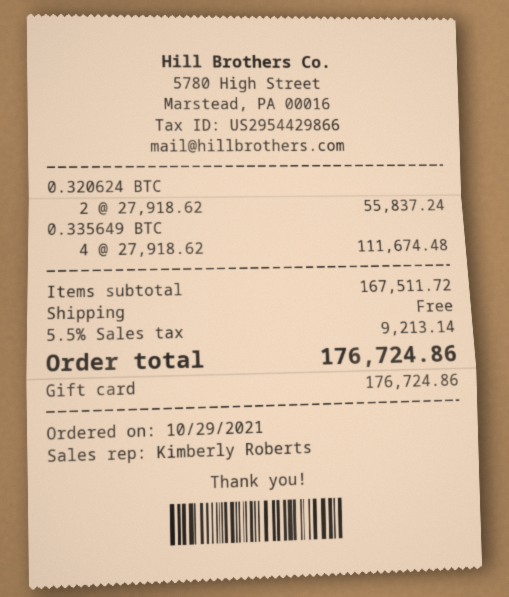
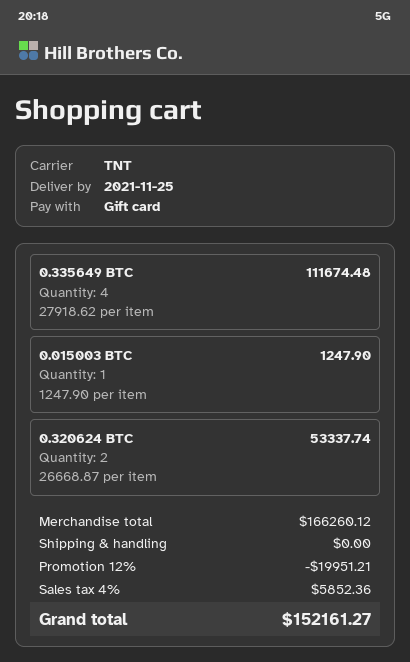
0.320624 BTC: 2 x 27918.62 = 55837.24 -> 2 x 26668.87 = 53337.74
0.015003 BTC: none -> 1 x 1247.90 = 1247.90
subtotal: 167511.72 -> 166260.12
discount: none -> 12% = 19951.21
tax: 5.5% = 9213.14 -> 4% = 5852.36
total: 176724.86 -> 152161.27

